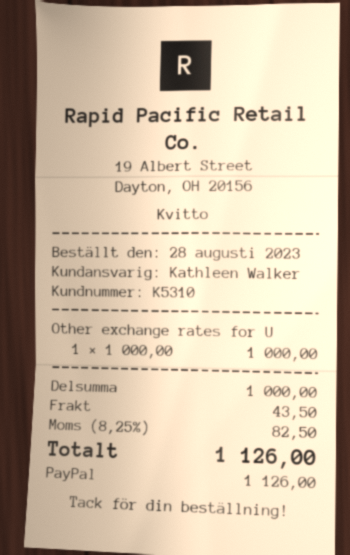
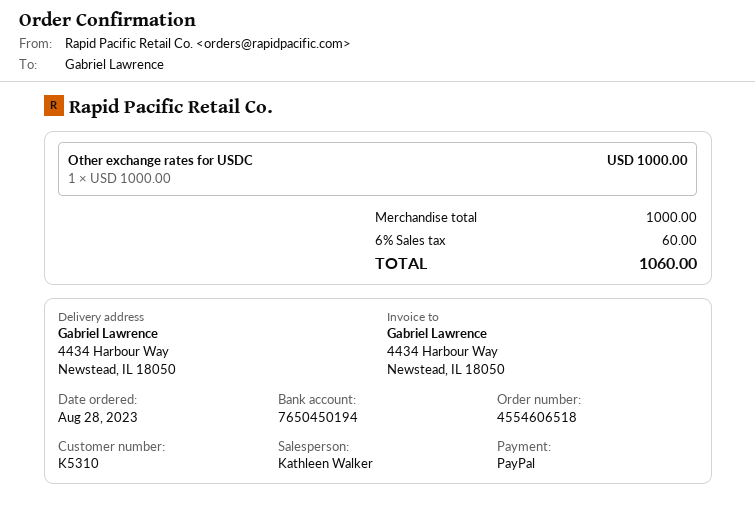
shipping: 43.50 -> none
tax: 8.25% = 82.50 -> 6% = 60.00
total: 1126.00 -> 1060.00

